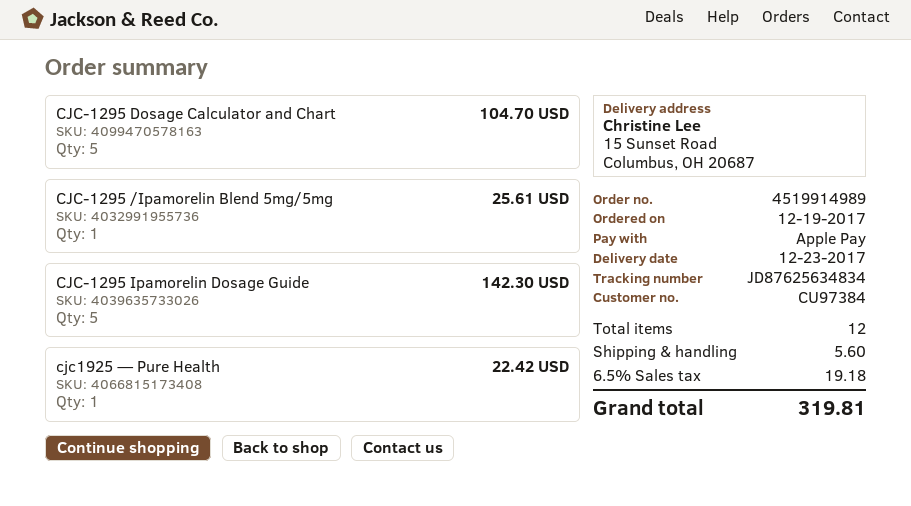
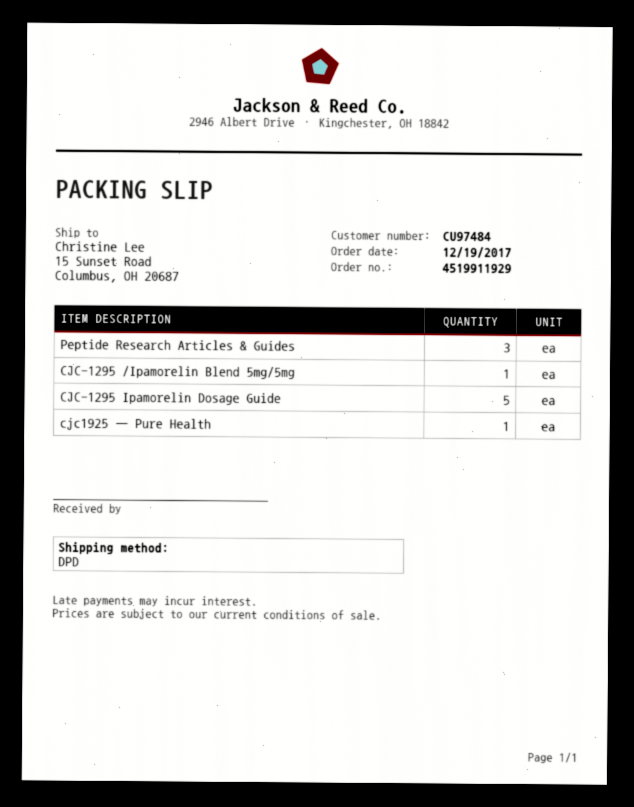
order number: 4519914989 -> 4519911929
customer number: CU97384 -> CU97484
CJC-1295 Dosage Calculator and Chart: 5 -> none
Peptide Research Articles & Guides: none -> 3

